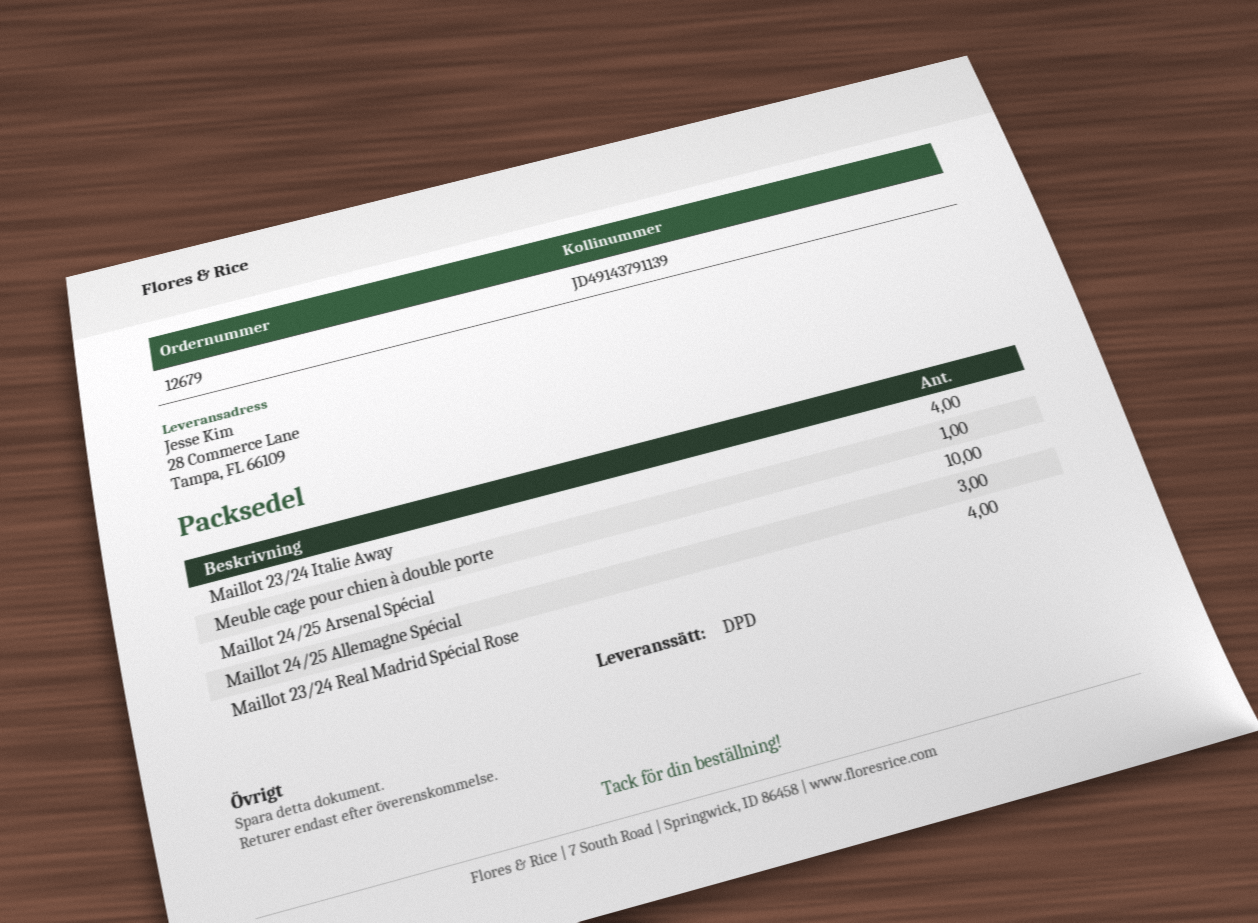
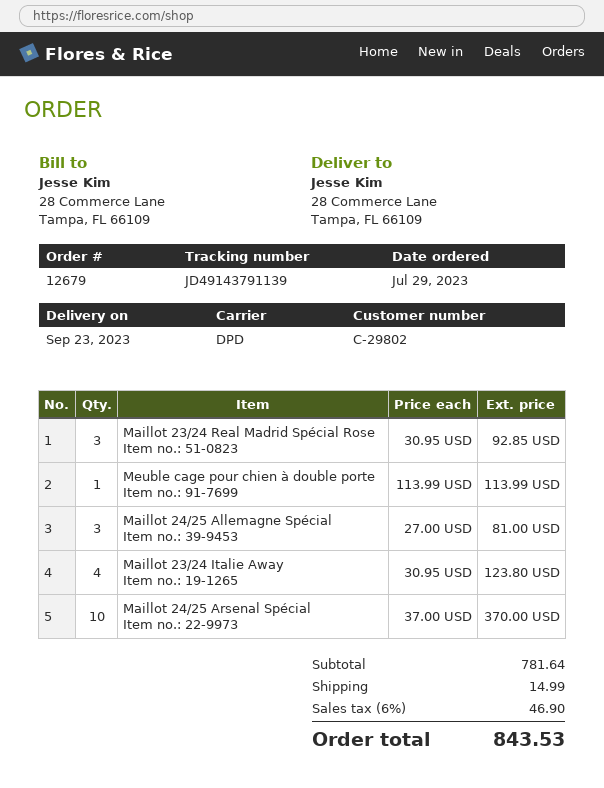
Maillot 23/24 Real Madrid Spécial Rose: 4 -> 3

